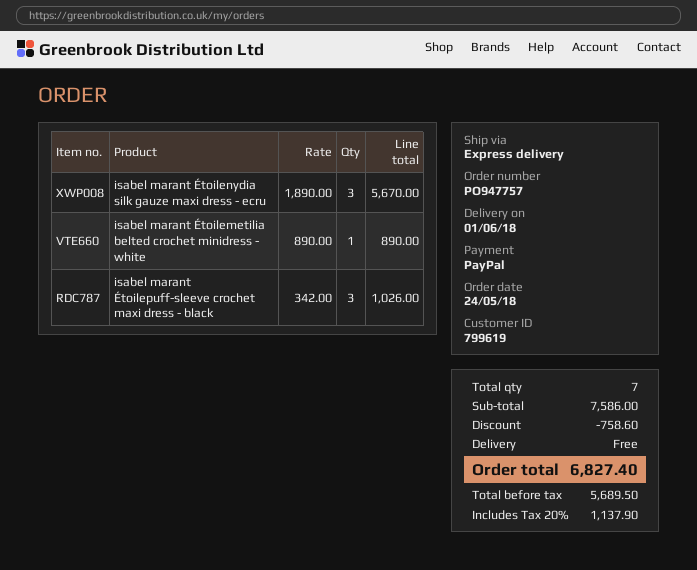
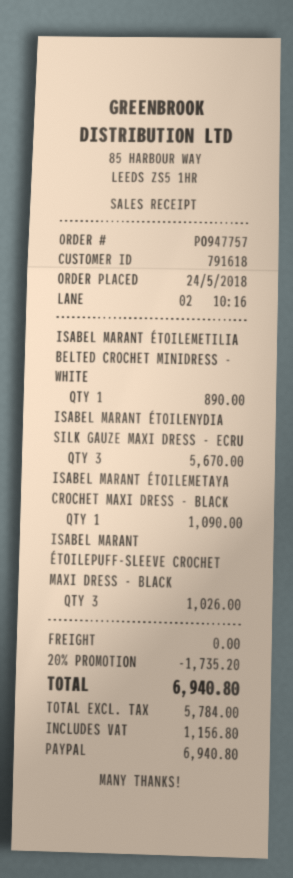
customer number: 799619 -> 791618
ISABEL MARANT ÉTOILEMETAYA CROCHET MAXI DRESS - BLACK: none -> 1 for 1090.00
discount: 758.60 -> 1735.20
net: 5689.50 -> 5784.00
tax: 1137.90 -> 1156.80
total: 6827.40 -> 6940.80

